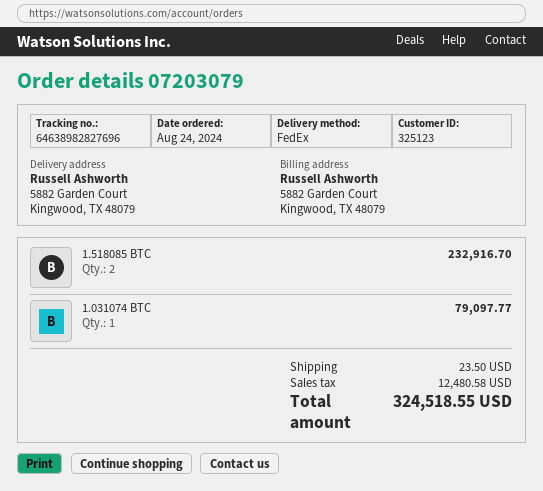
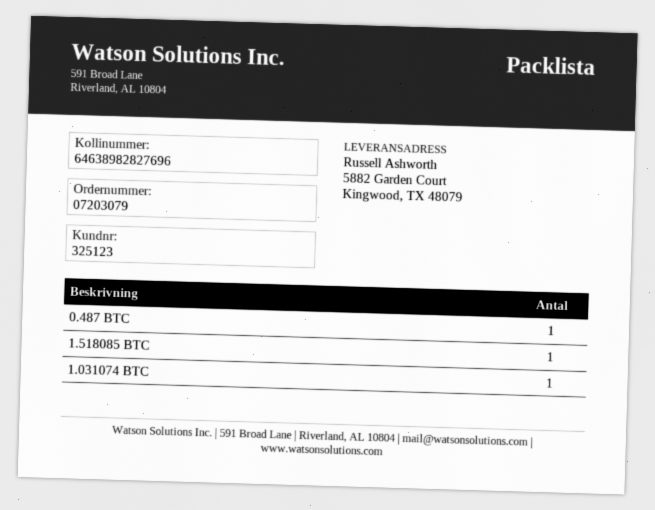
1.518085 BTC: 2 -> 1
0.487 BTC: none -> 1

